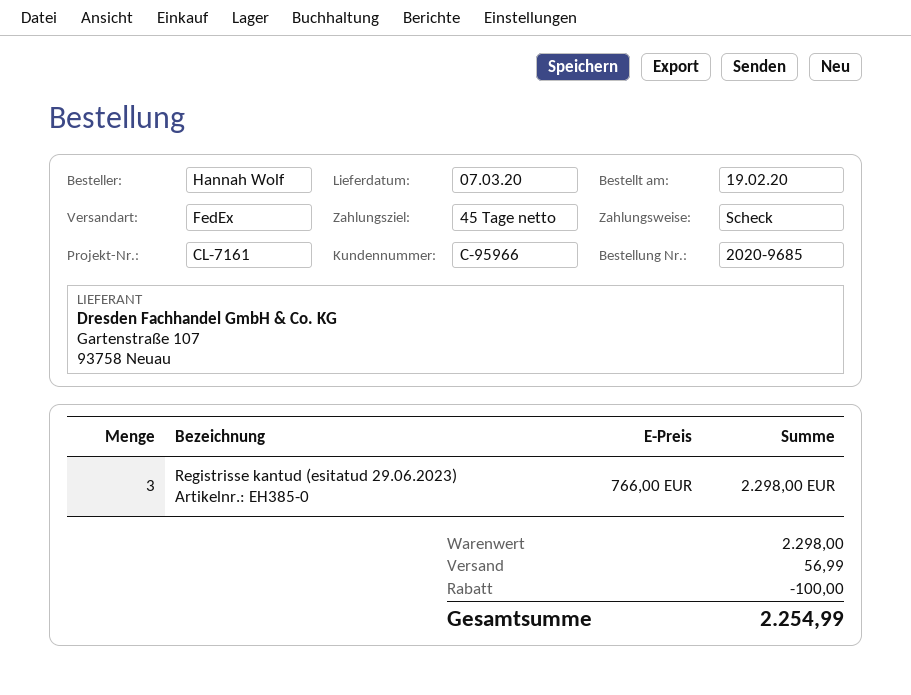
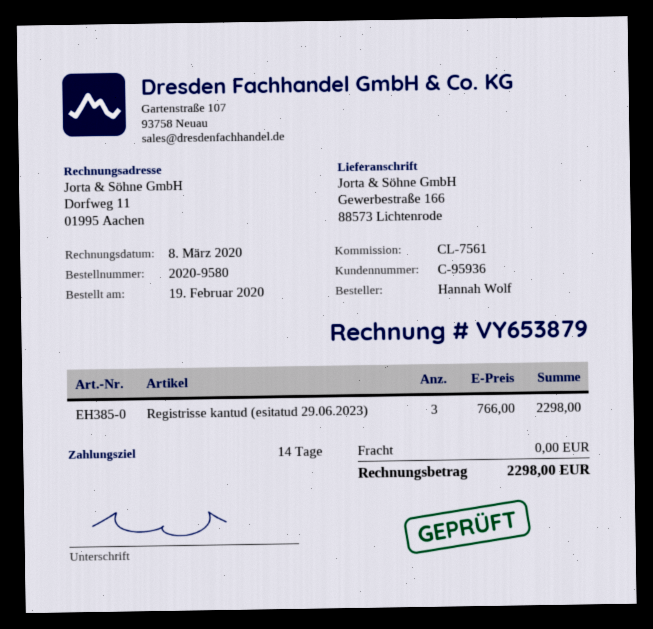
order number: 2020-9685 -> 2020-9580
payment terms: 45 days -> 14 days
customer number: C-95966 -> C-95936
reference: CL-7161 -> CL-7561
discount: 100.00 -> none
shipping: 56.99 -> 0.00
total: 2254.99 -> 2298.00

